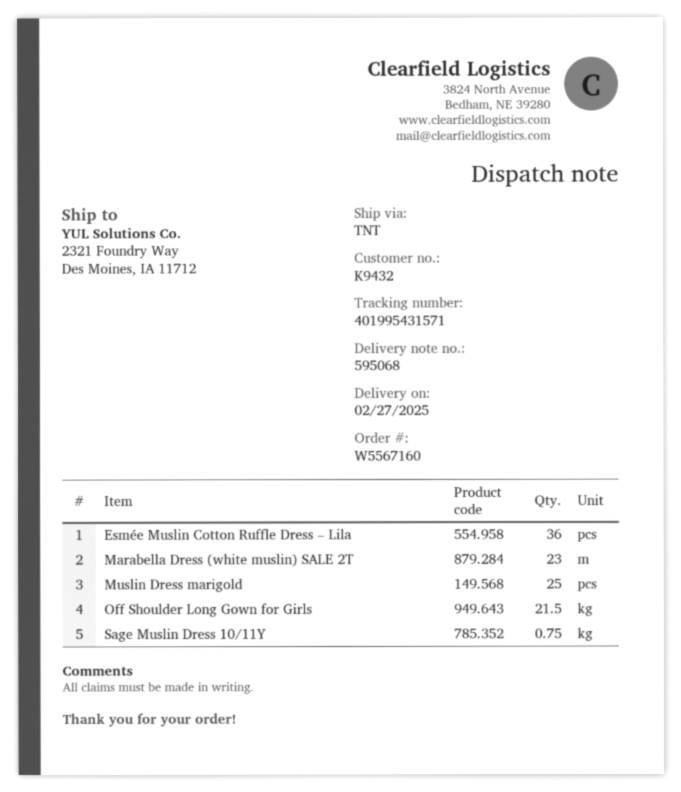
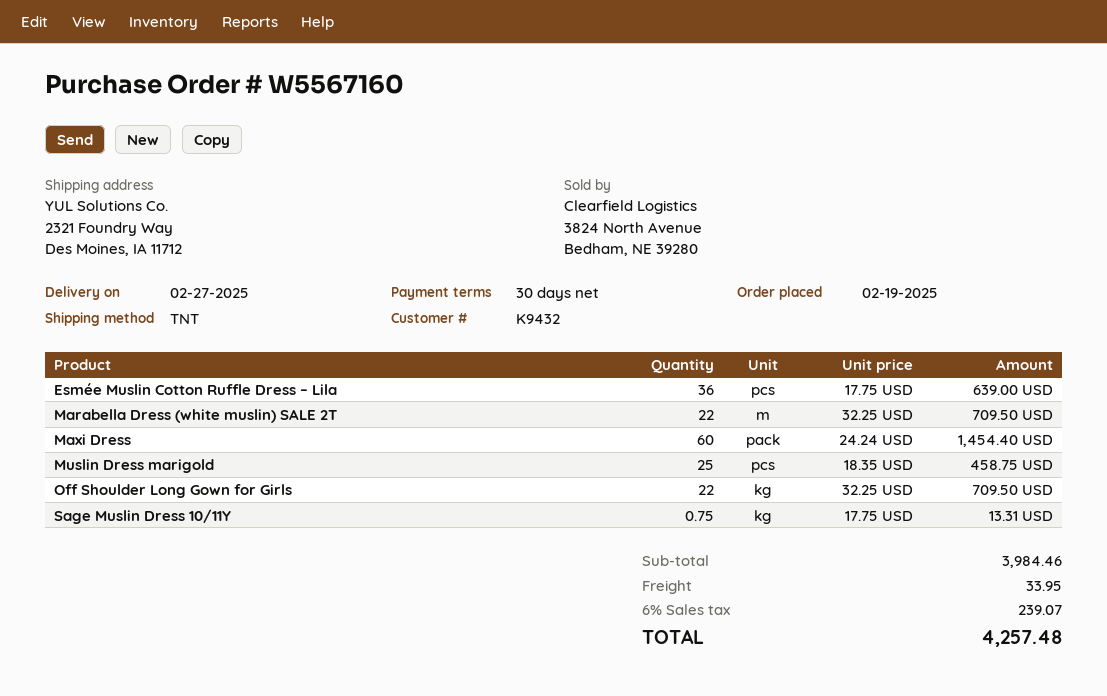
Marabella Dress (white muslin) SALE 2T: 23 -> 22
Off Shoulder Long Gown for Girls: 21.5 -> 22
Maxi Dress: none -> 60

